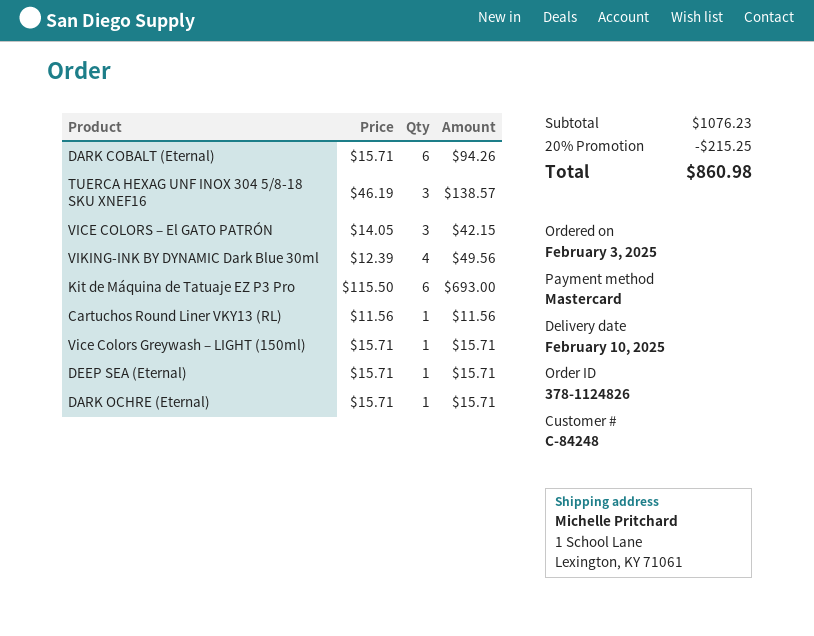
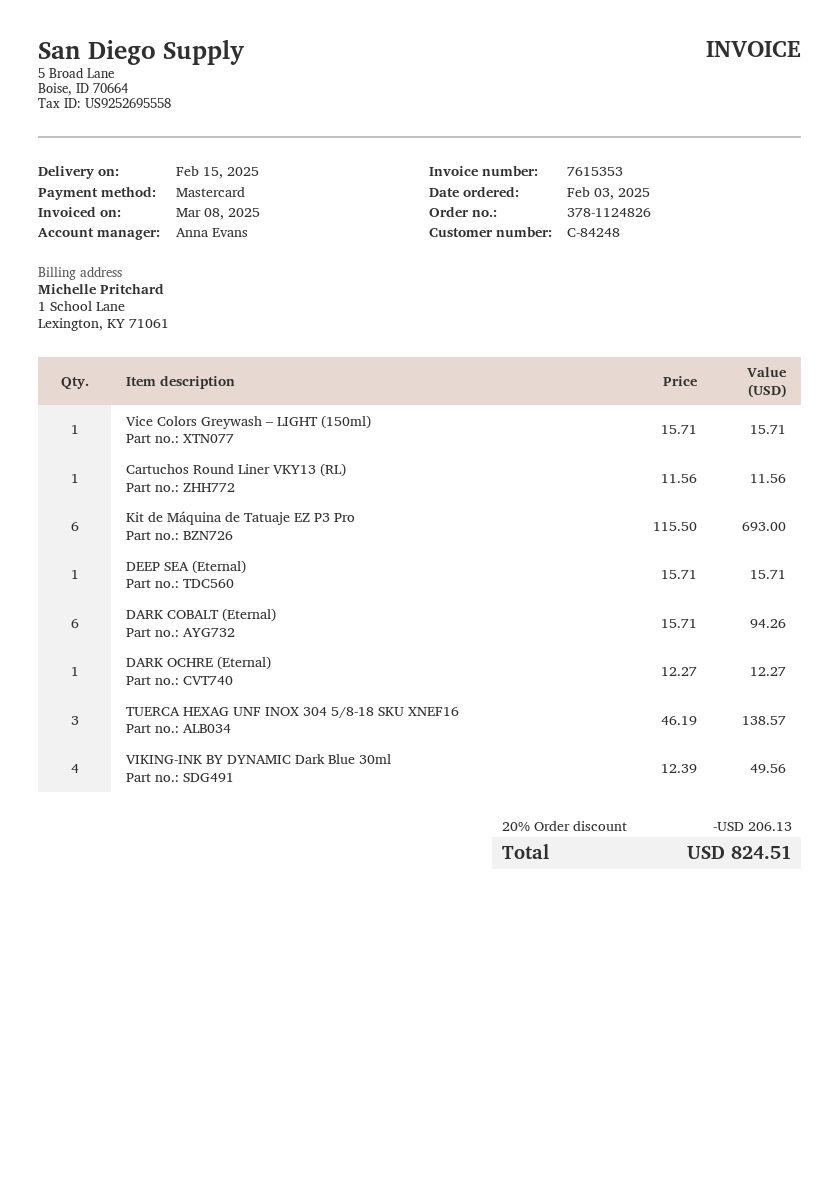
delivery date: 2025-02-10 -> 2025-02-15
VICE COLORS – El GATO PATRÓN: 3 x 14.05 = 42.15 -> none
DARK OCHRE (Eternal): 1 x 15.71 = 15.71 -> 1 x 12.27 = 12.27
discount: 20% = 215.25 -> 20% = 206.13
total: 860.98 -> 824.51

